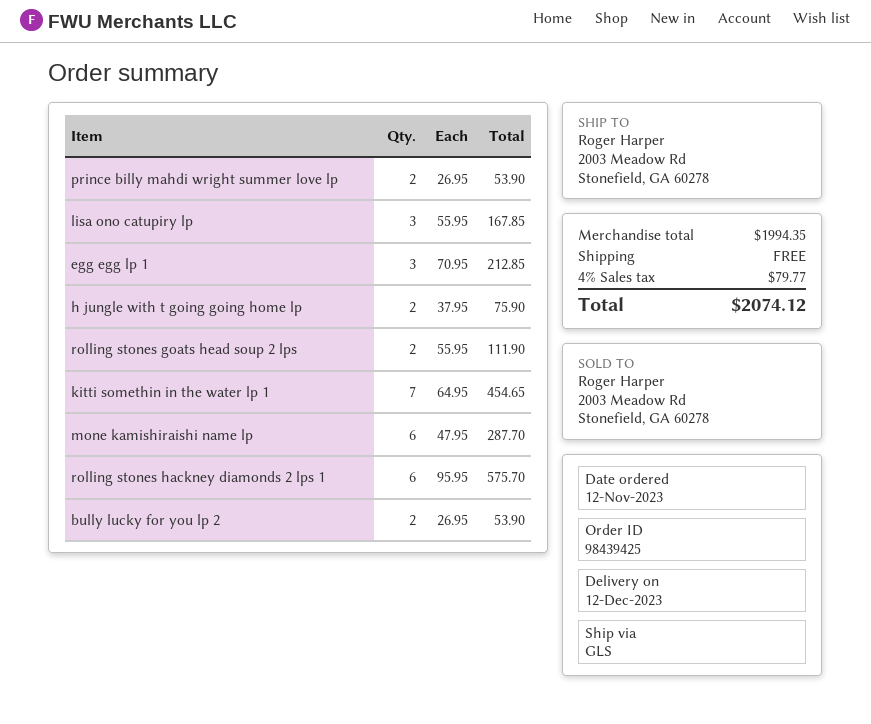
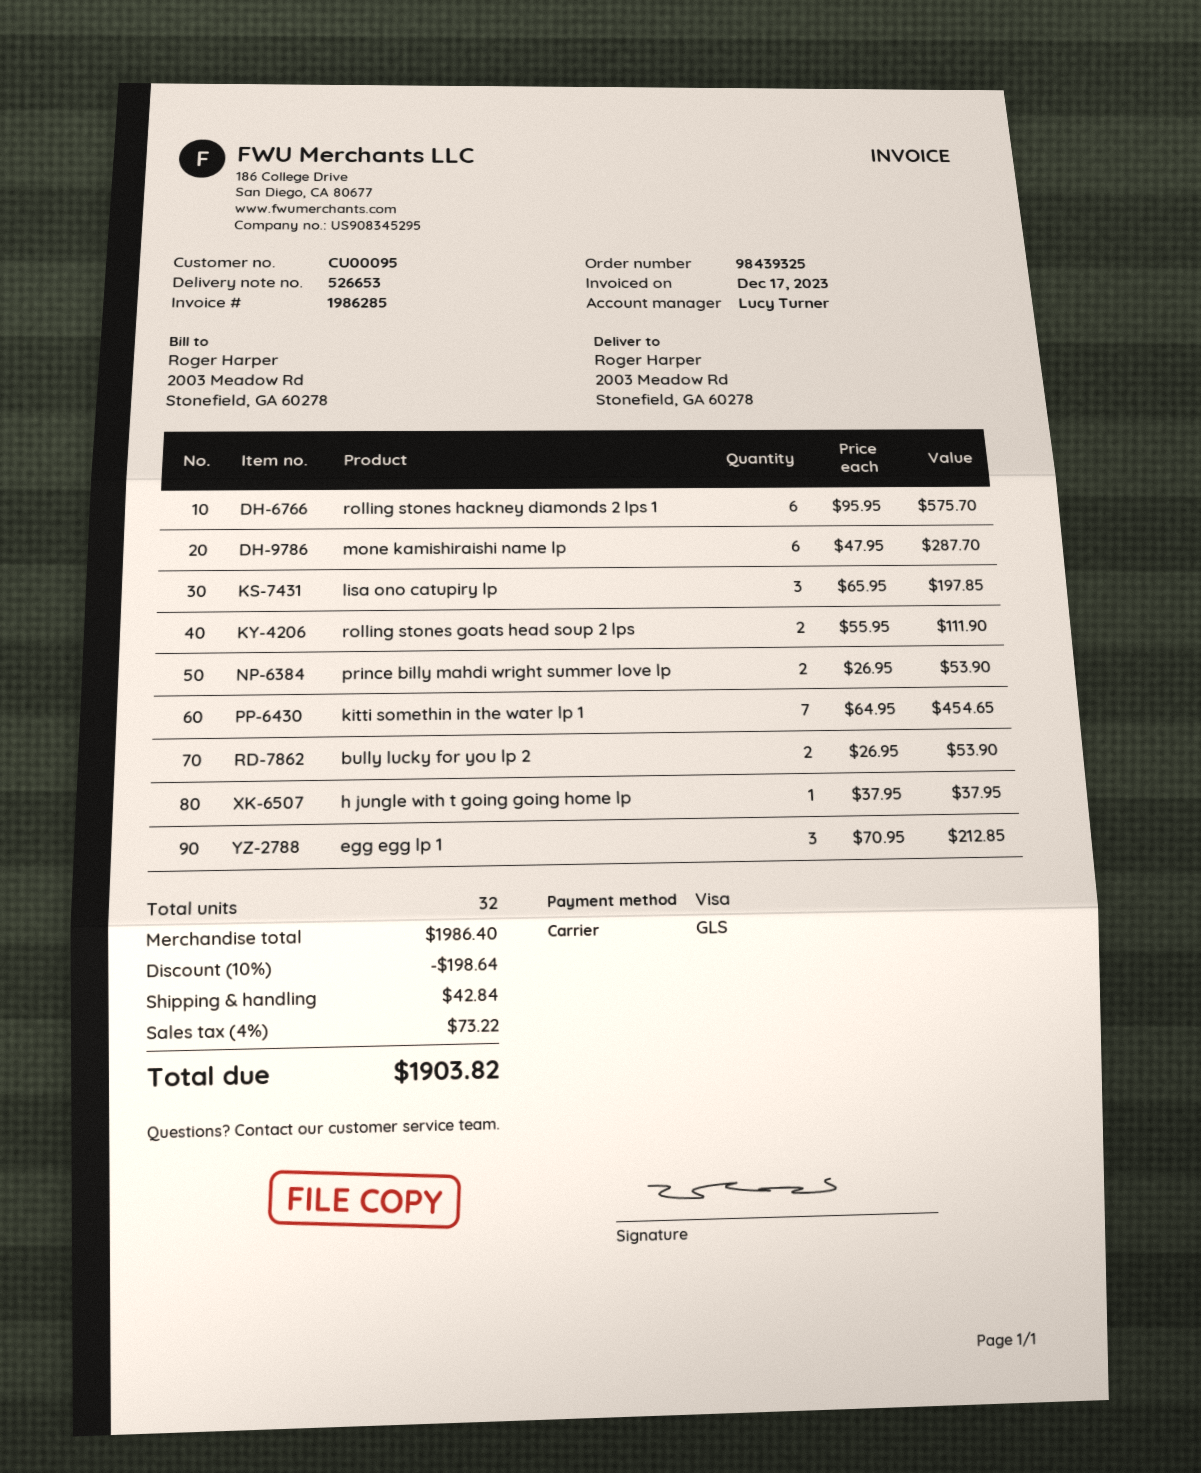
order number: 98439425 -> 98439325
lisa ono catupiry lp: 3 x 55.95 = 167.85 -> 3 x 65.95 = 197.85
h jungle with t going going home lp: 2 x 37.95 = 75.90 -> 1 x 37.95 = 37.95
subtotal: 1994.35 -> 1986.40
discount: none -> 10% = 198.64
shipping: 0.00 -> 42.84
tax: 4% = 79.77 -> 4% = 73.22
total: 2074.12 -> 1903.82

